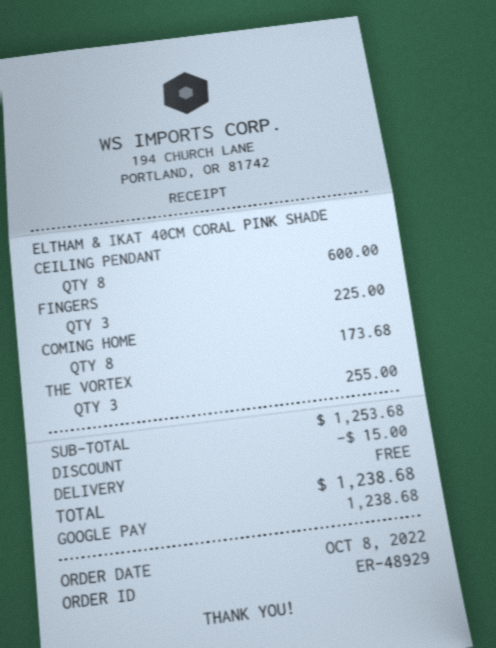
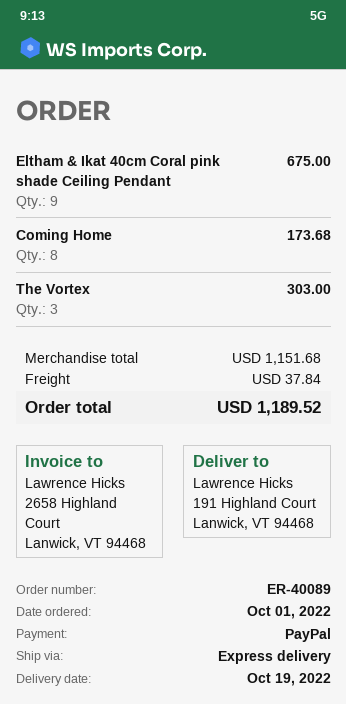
order number: ER-48929 -> ER-40089
order date: 2022-10-08 -> 2022-10-01
payment method: Google Pay -> PayPal
ELTHAM & IKAT 40CM CORAL PINK SHADE CEILING PENDANT: 8 for 600.00 -> 9 for 675.00
FINGERS: 3 for 225.00 -> none
THE VORTEX: 3 for 255.00 -> 3 for 303.00
subtotal: 1253.68 -> 1151.68
discount: 15.00 -> none
shipping: 0.00 -> 37.84
total: 1238.68 -> 1189.52

